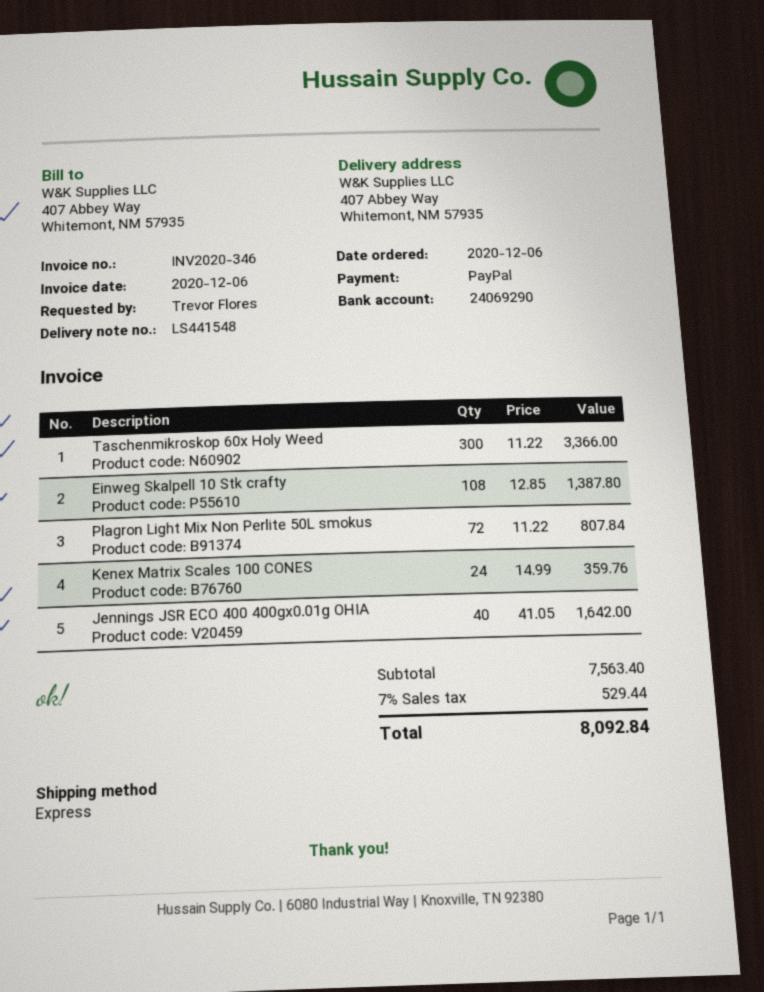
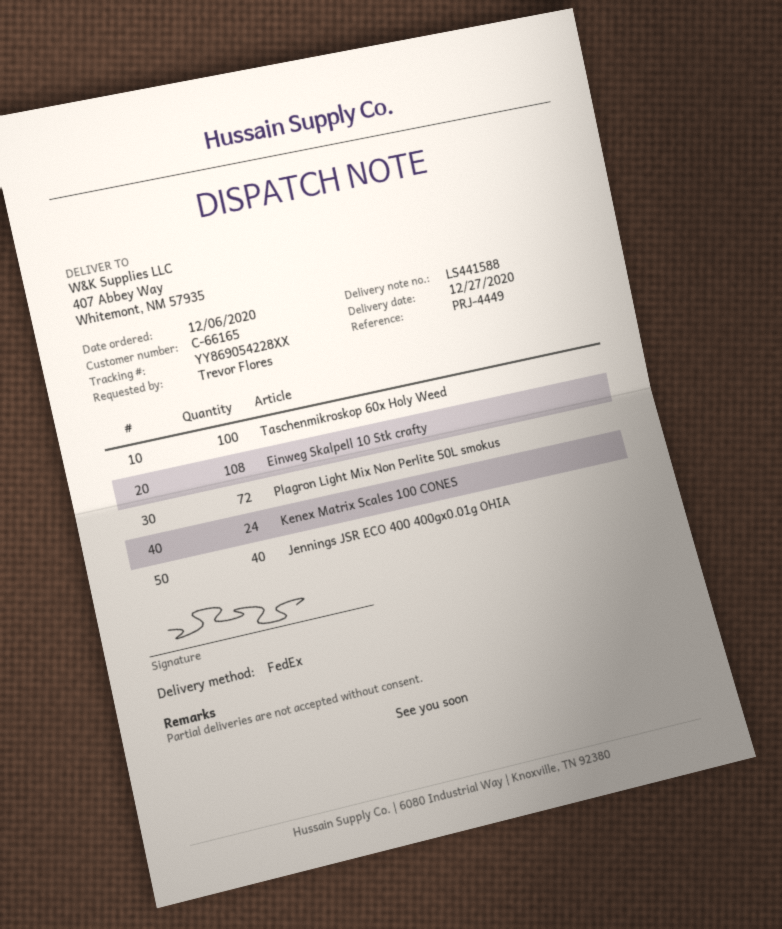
delivery note number: LS441548 -> LS441588
shipping method: express -> FedEx
Taschenmikroskop 60x Holy Weed: 300 -> 100

